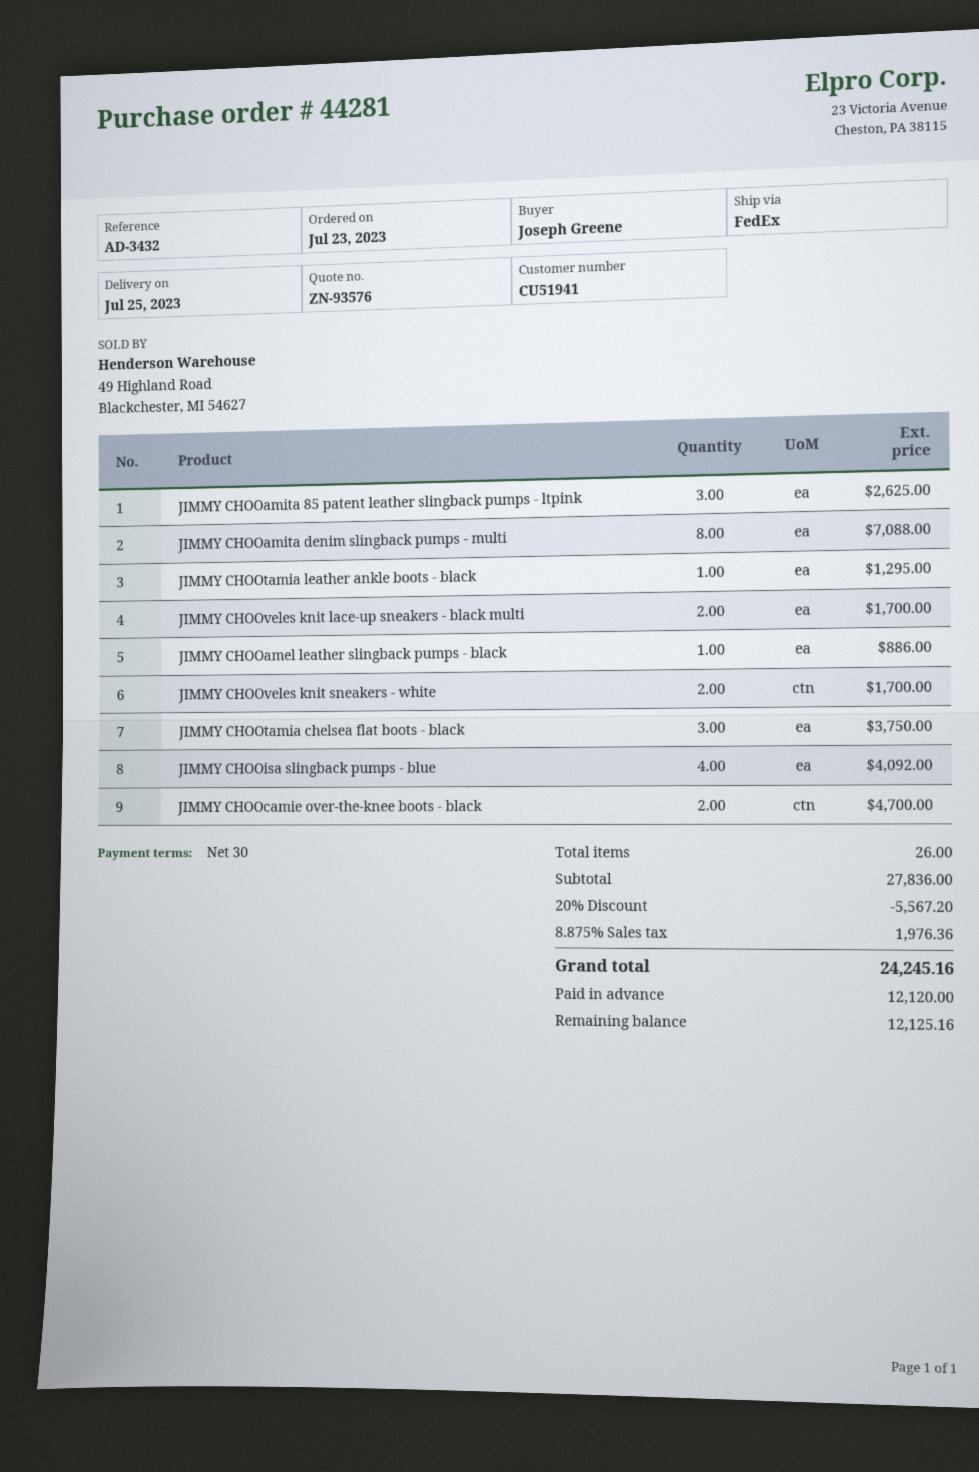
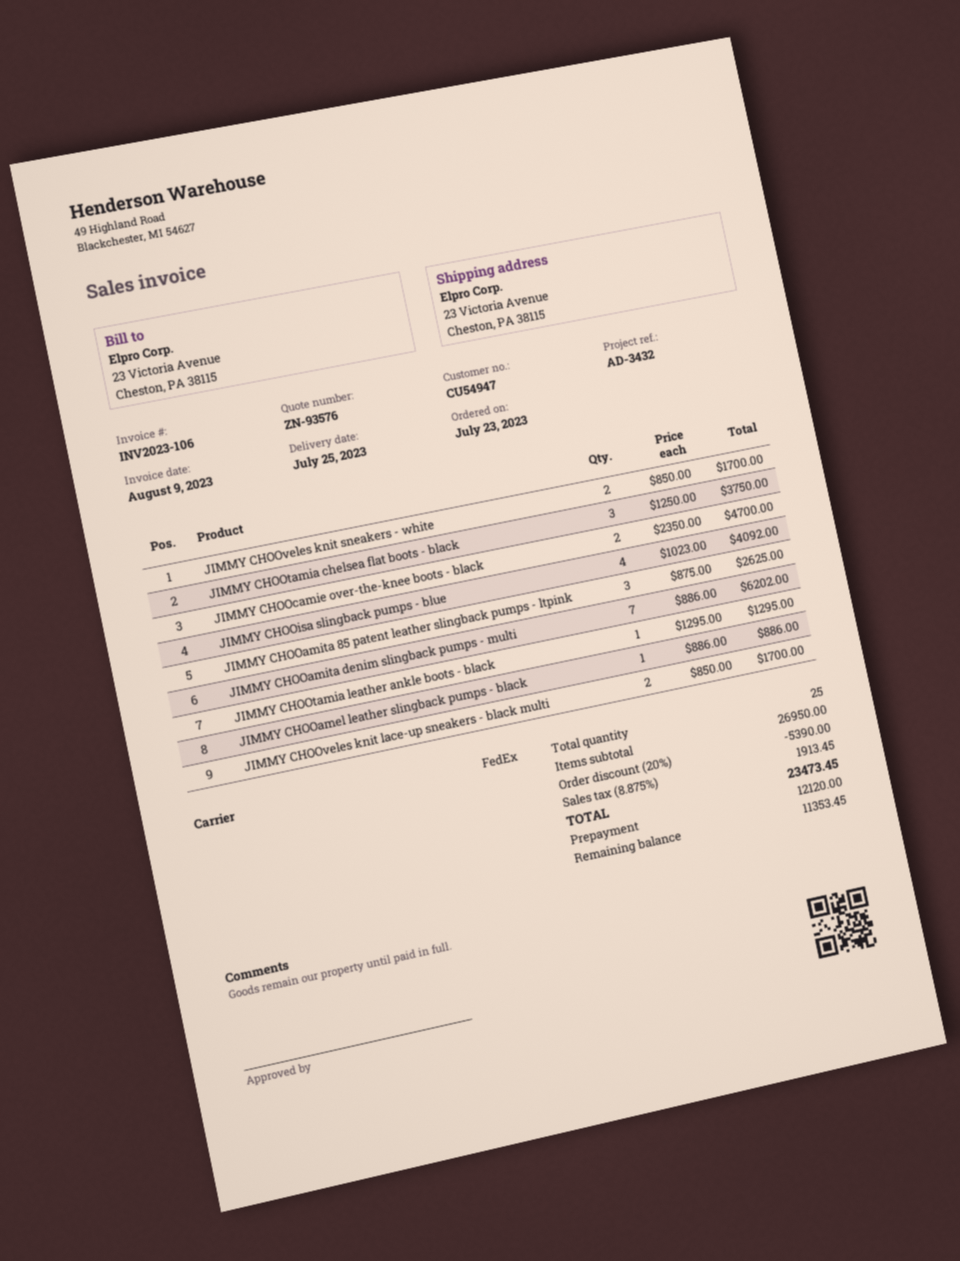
customer number: CU51941 -> CU54947
JIMMY CHOOamita denim slingback pumps - multi: 8 for 7088.00 -> 7 for 6202.00
total quantity: 26 -> 25
subtotal: 27836.00 -> 26950.00
discount: 20% = 5567.20 -> 20% = 5390.00
tax: 8.875% = 1976.36 -> 8.875% = 1913.45
total: 24245.16 -> 23473.45
balance: 12125.16 -> 11353.45

